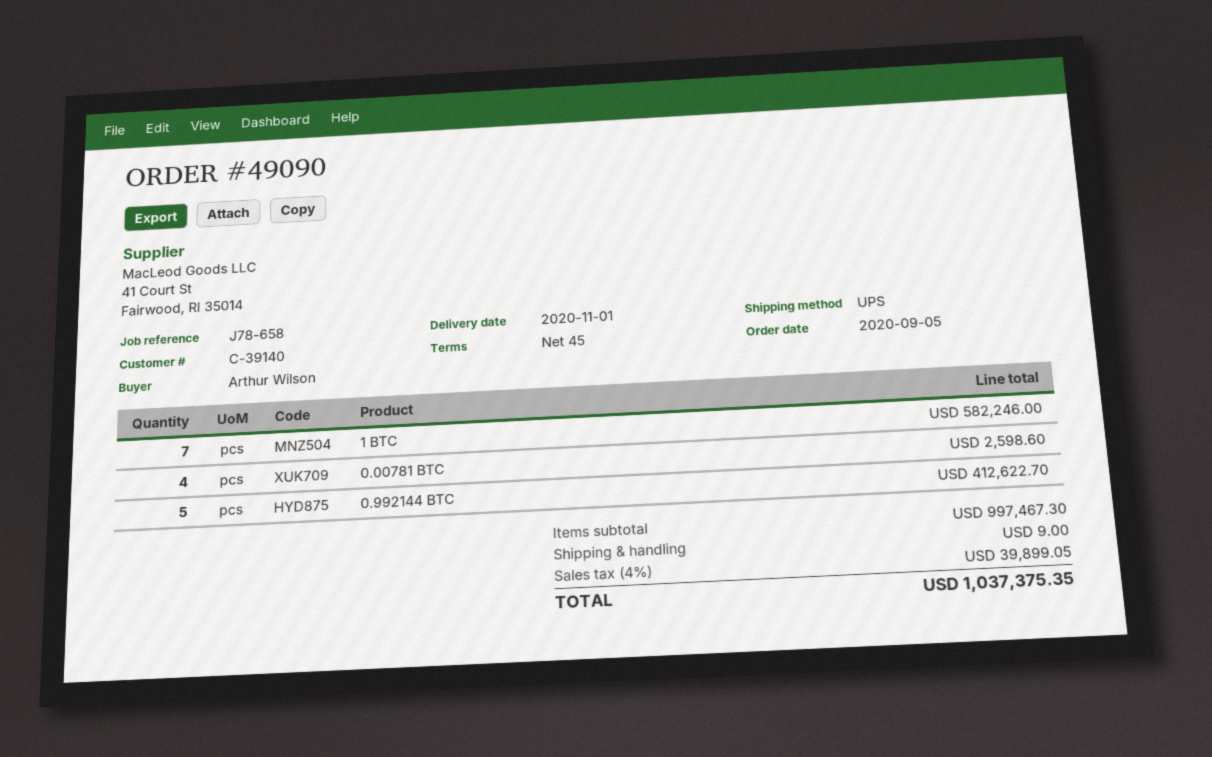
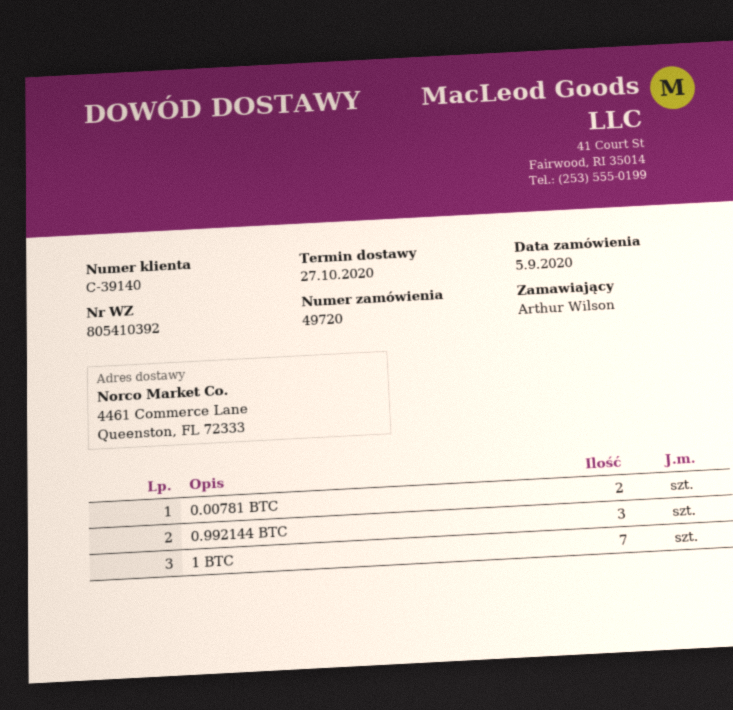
order number: 49090 -> 49720
delivery date: 2020-11-01 -> 2020-10-27
0.00781 BTC: 4 -> 2
0.992144 BTC: 5 -> 3

